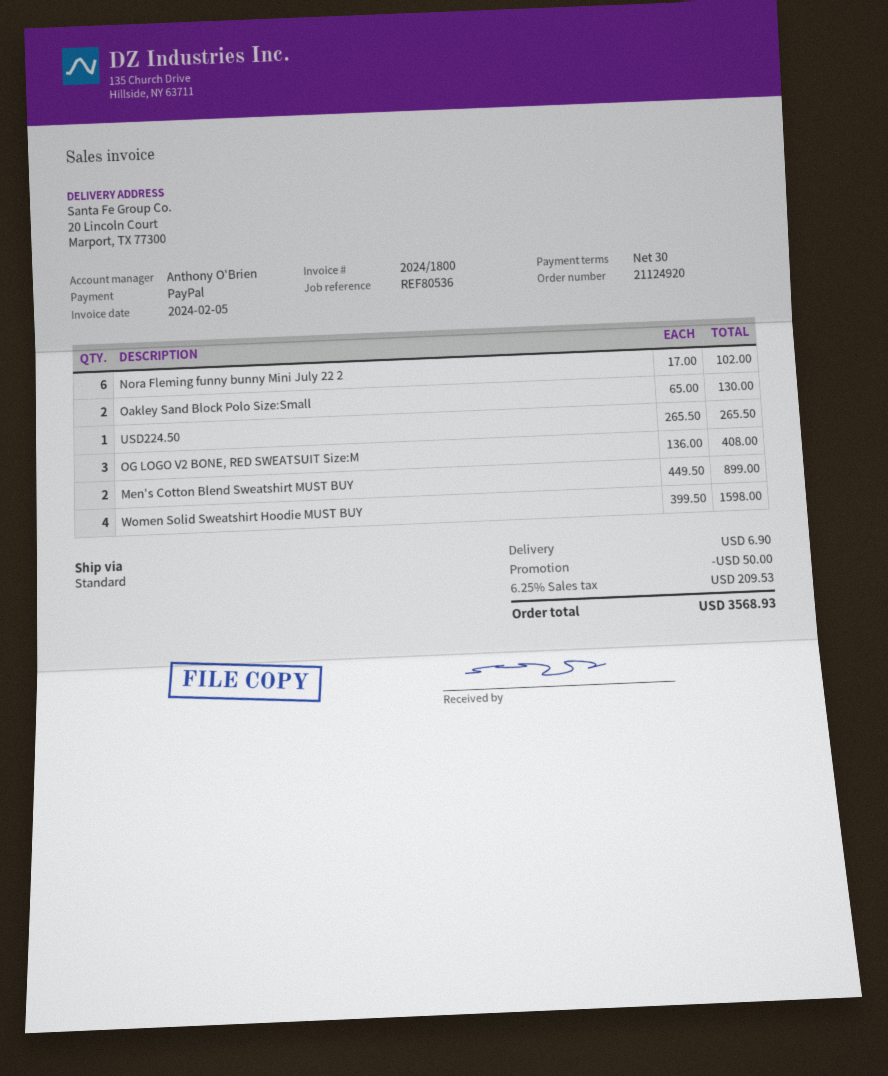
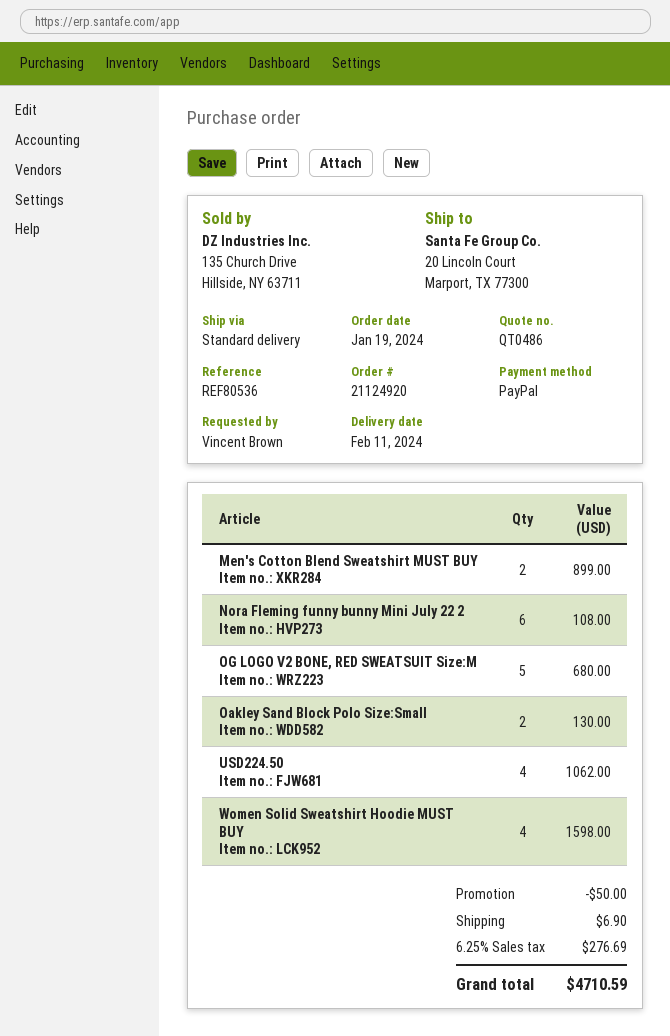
Nora Fleming funny bunny Mini July 22 2: 6 for 102.00 -> 6 for 108.00
USD224.50: 1 for 265.50 -> 4 for 1062.00
OG LOGO V2 BONE, RED SWEATSUIT Size:M: 3 for 408.00 -> 5 for 680.00
tax: 6.25% = 209.53 -> 6.25% = 276.69
total: 3568.93 -> 4710.59

